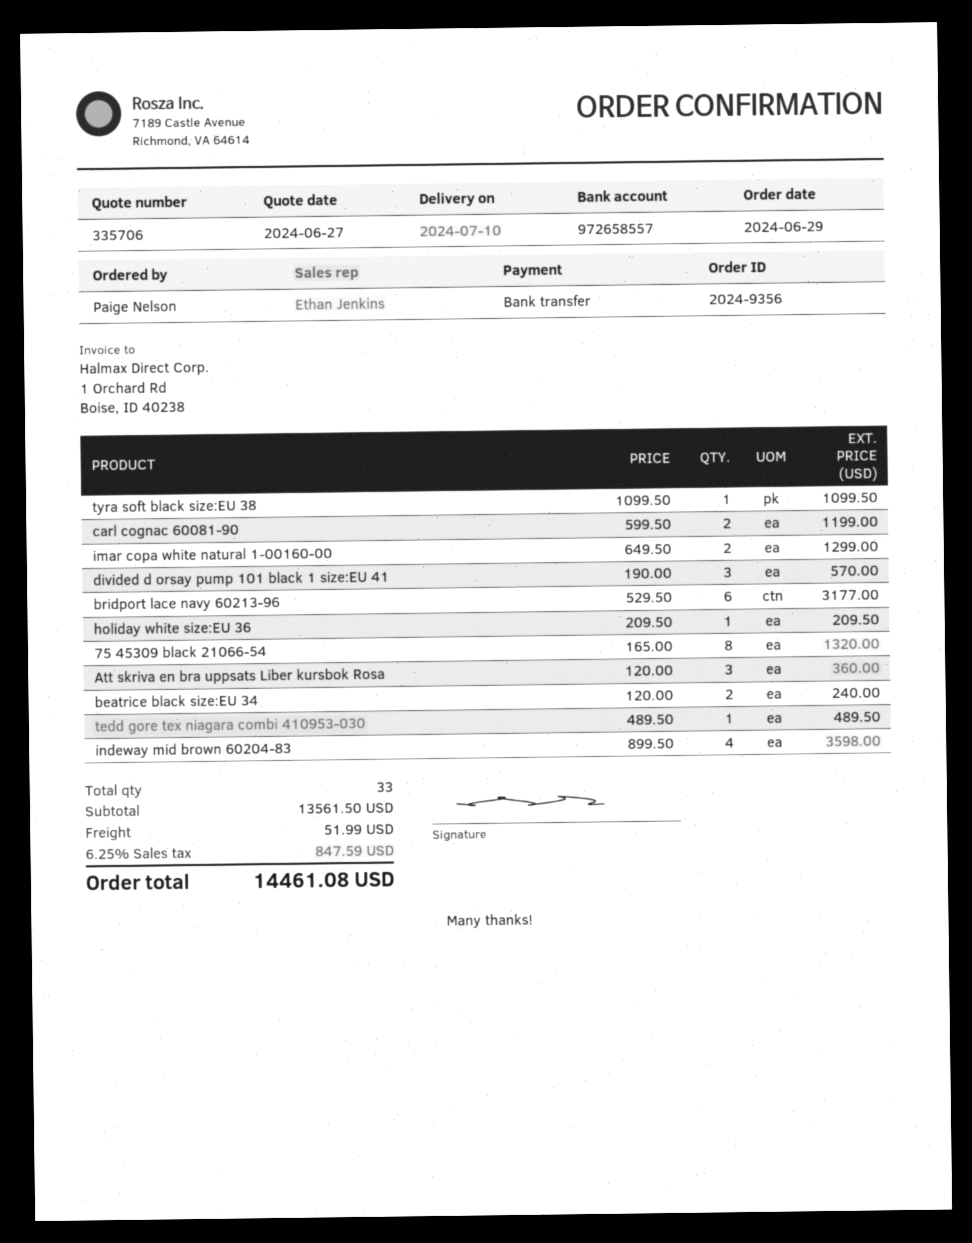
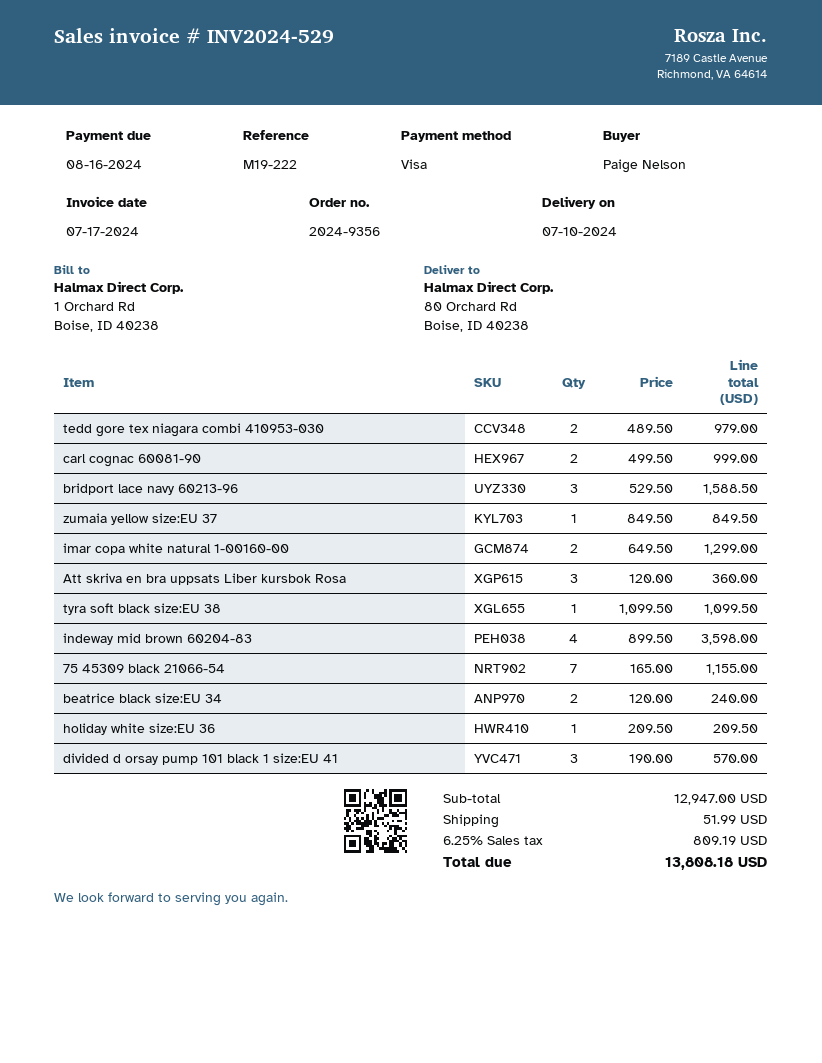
payment method: bank transfer -> Visa
carl cognac 60081-90: 2 x 599.50 = 1199.00 -> 2 x 499.50 = 999.00
bridport lace navy 60213-96: 6 x 529.50 = 3177.00 -> 3 x 529.50 = 1588.50
75 45309 black 21066-54: 8 x 165.00 = 1320.00 -> 7 x 165.00 = 1155.00
tedd gore tex niagara combi 410953-030: 1 x 489.50 = 489.50 -> 2 x 489.50 = 979.00
zumaia yellow size:EU 37: none -> 1 x 849.50 = 849.50
subtotal: 13561.50 -> 12947.00
tax: 6.25% = 847.59 -> 6.25% = 809.19
total: 14461.08 -> 13808.18

